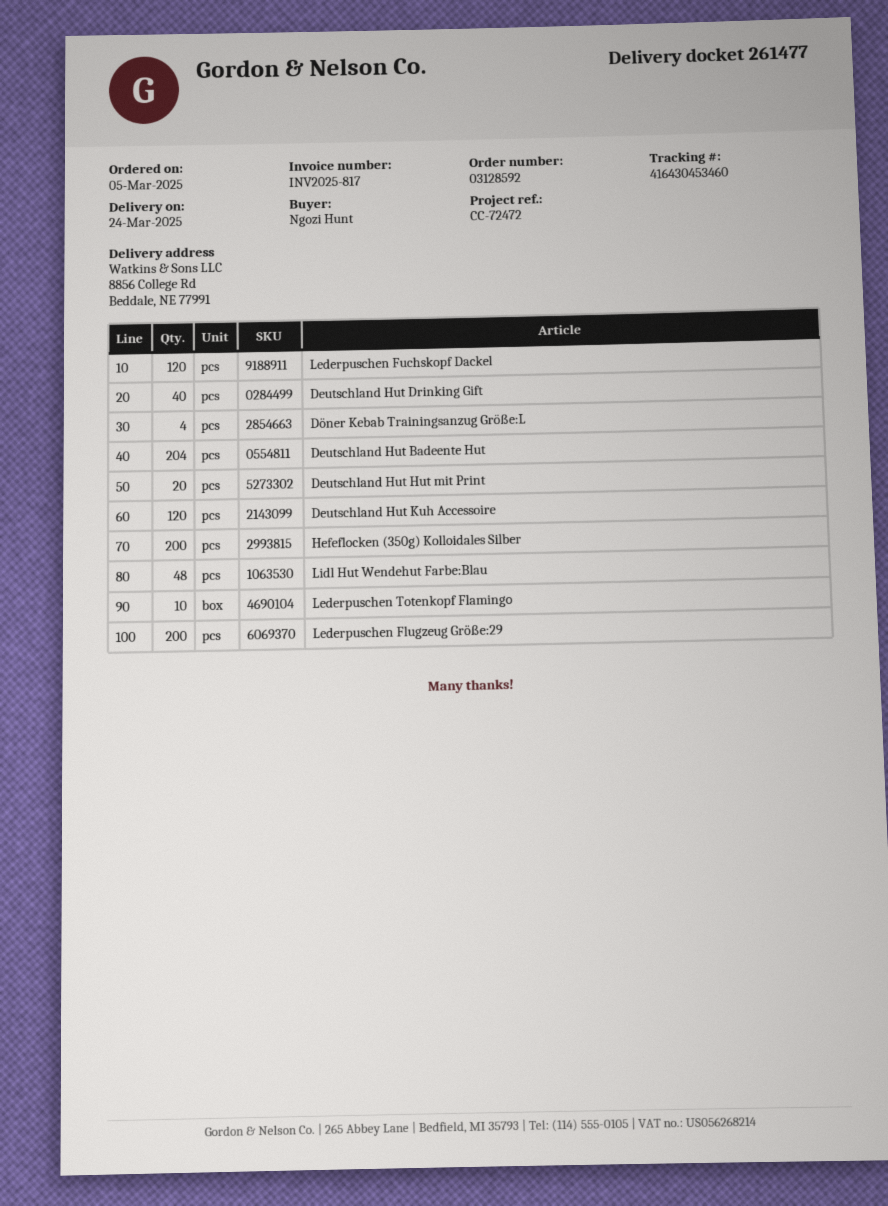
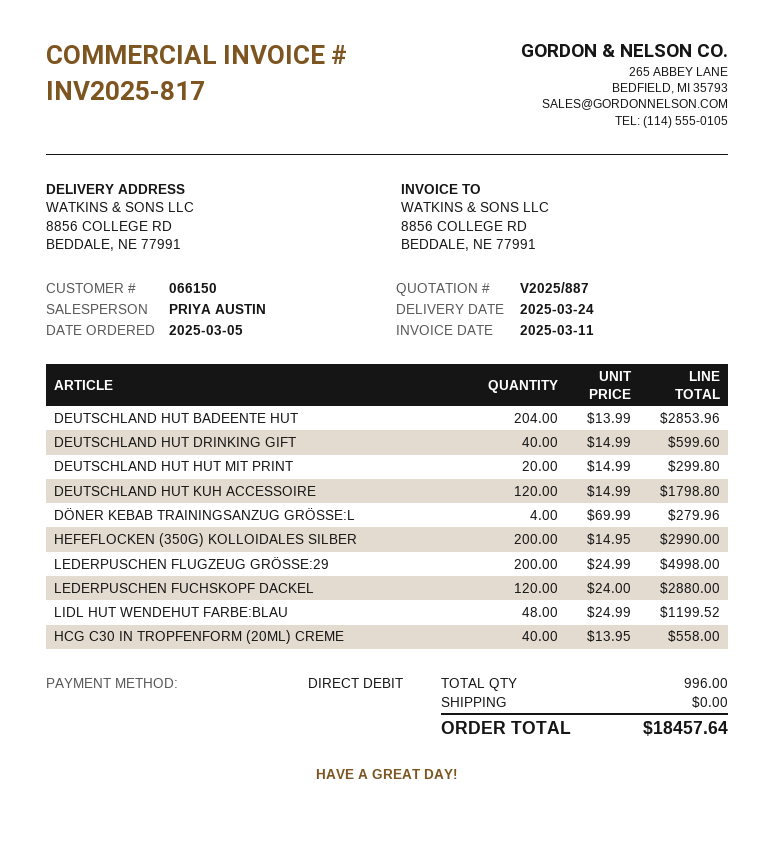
Lederpuschen Totenkopf Flamingo: 10 -> none
HCG C30 IN TROPFENFORM (20ML) CREME: none -> 40

